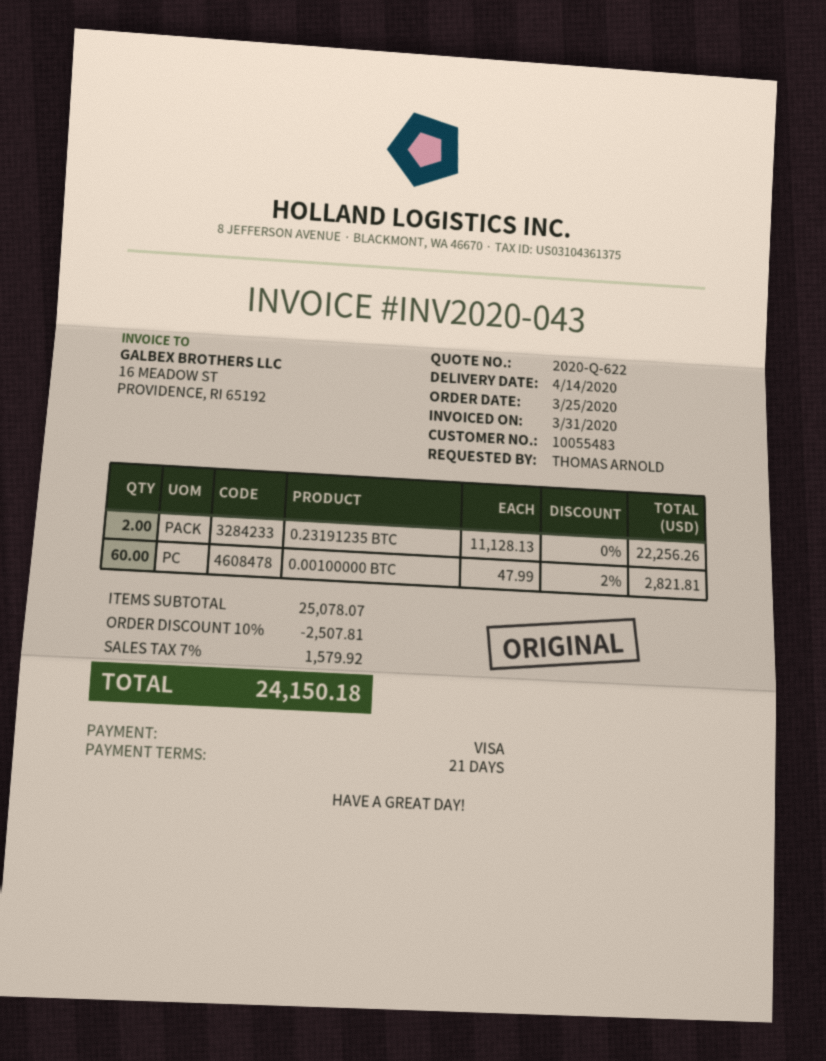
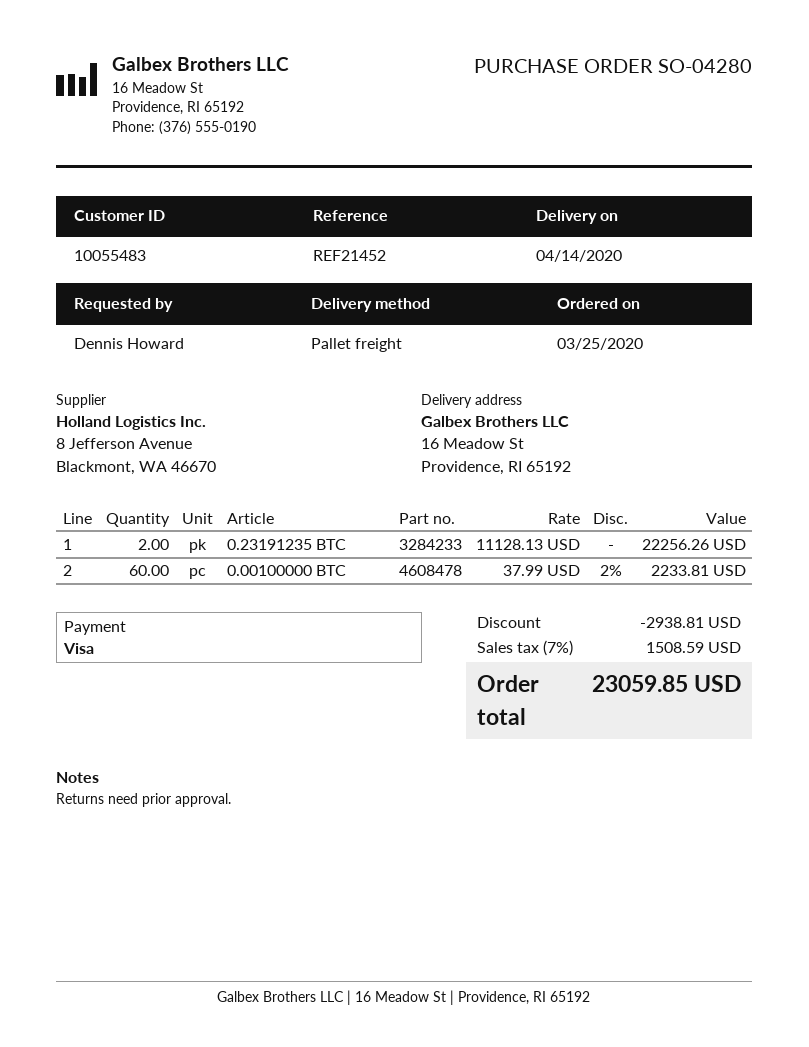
ordered by: THOMAS ARNOLD -> Dennis Howard
0.00100000 BTC: 60 x 47.99 - 2% = 2821.81 -> 60 x 37.99 - 2% = 2233.81
discount: 2507.81 -> 2938.81
tax: 7% = 1579.92 -> 7% = 1508.59
total: 24150.18 -> 23059.85

